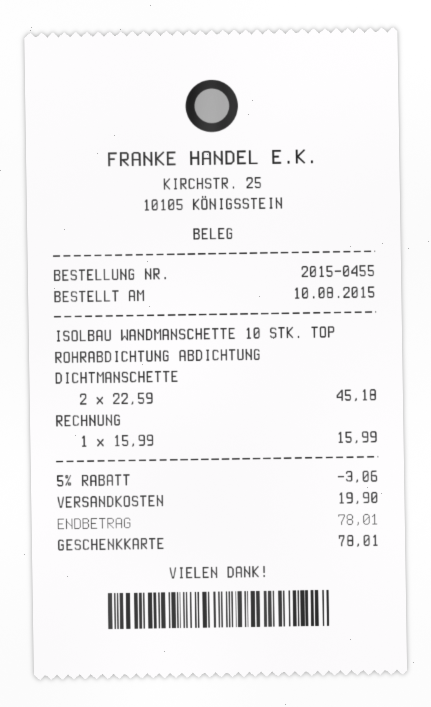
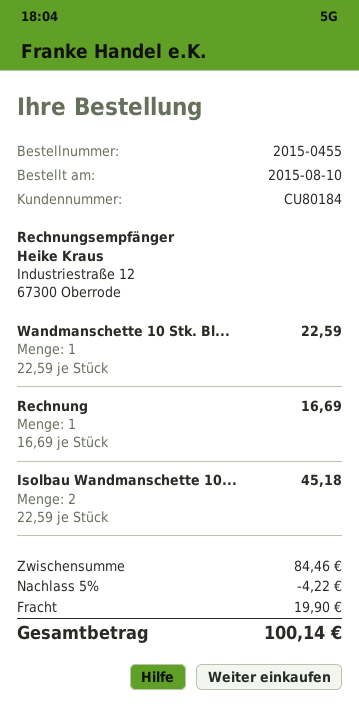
RECHNUNG: 1 x 15.99 = 15.99 -> 1 x 16.69 = 16.69
Wandmanschette 10 Stk. Bl...: none -> 1 x 22.59 = 22.59
discount: 5% = 3.06 -> 5% = 4.22
total: 78.01 -> 100.14

